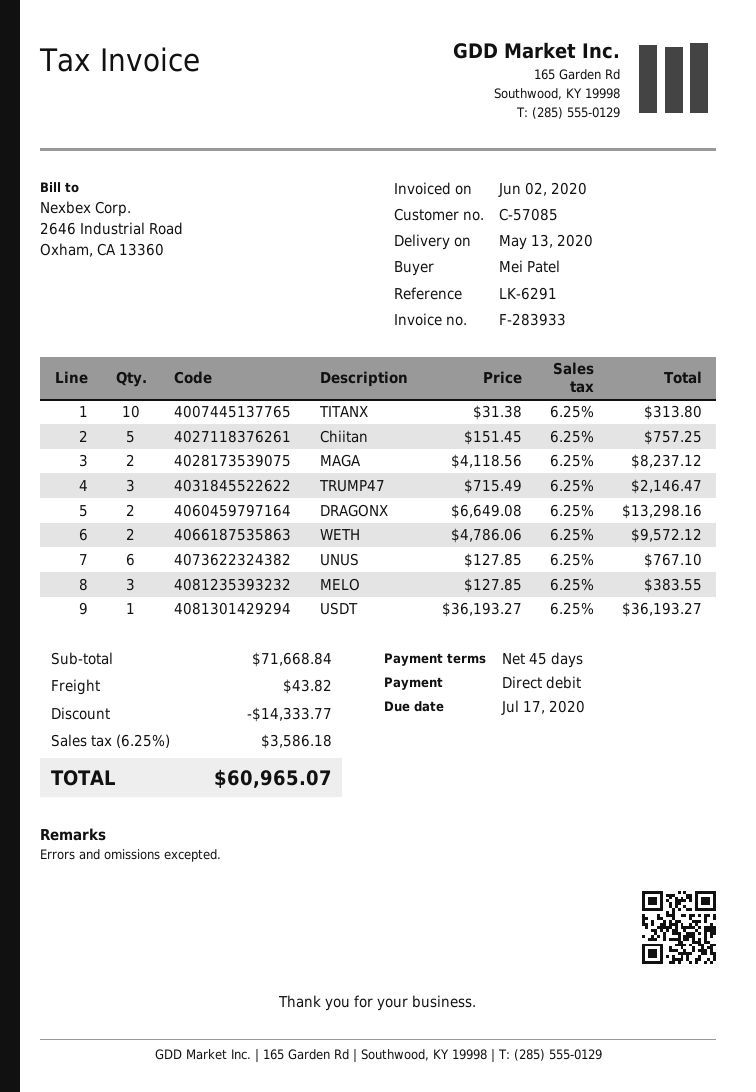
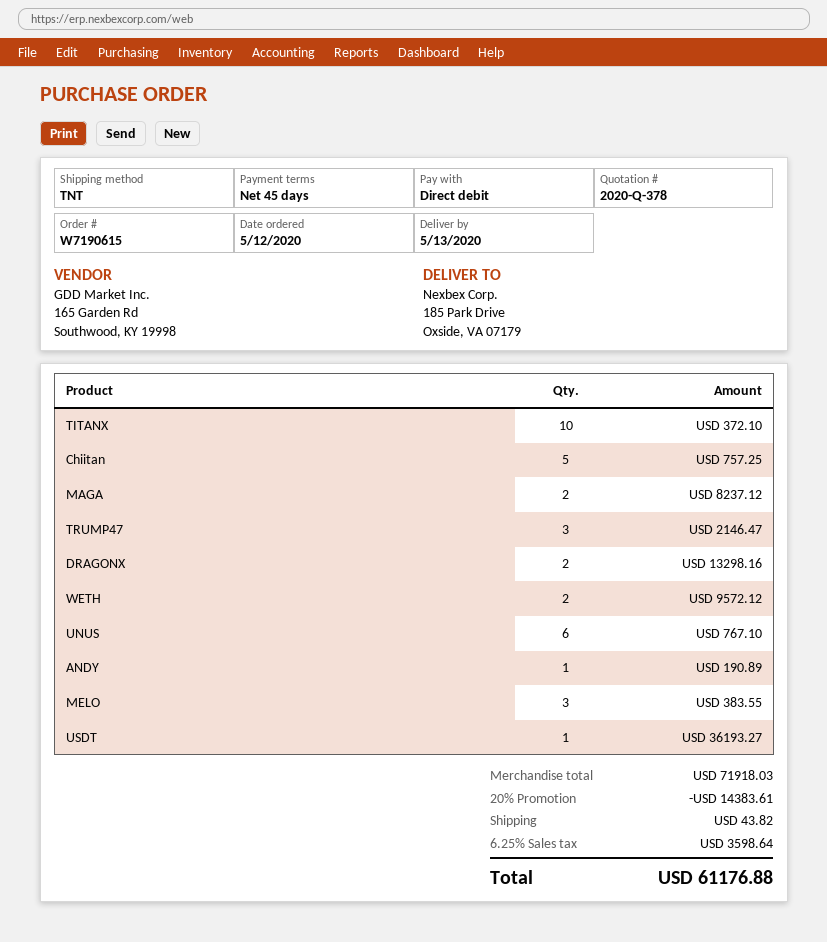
TITANX: 10 for 313.80 -> 10 for 372.10
ANDY: none -> 1 for 190.89
subtotal: 71668.84 -> 71918.03
discount: 14333.77 -> 14383.61
tax: 6.25% = 3586.18 -> 6.25% = 3598.64
total: 60965.07 -> 61176.88

